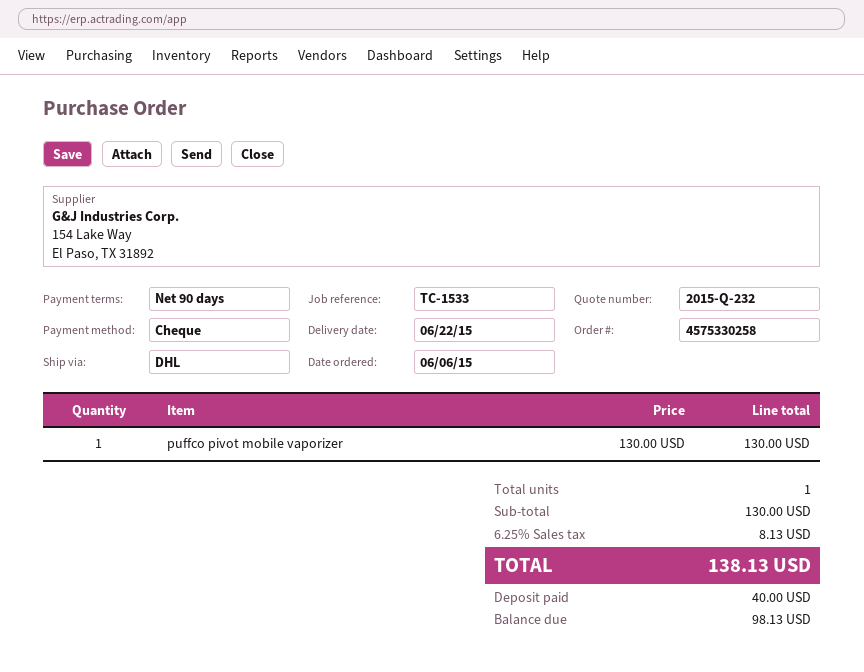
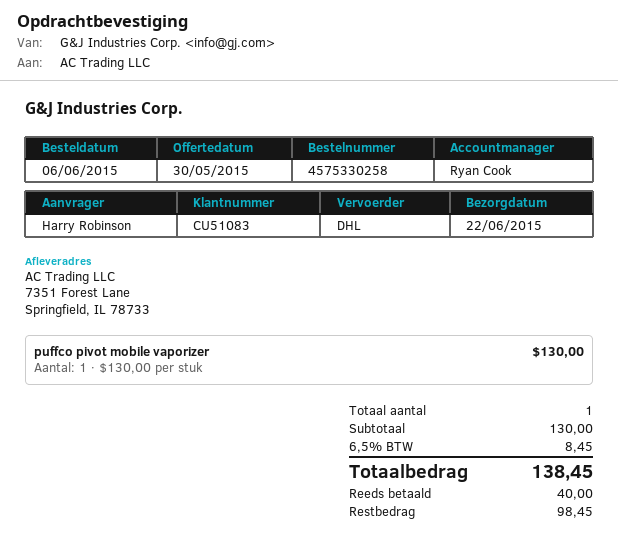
tax: 6.25% = 8.13 -> 6.5% = 8.45
total: 138.13 -> 138.45
balance: 98.13 -> 98.45

